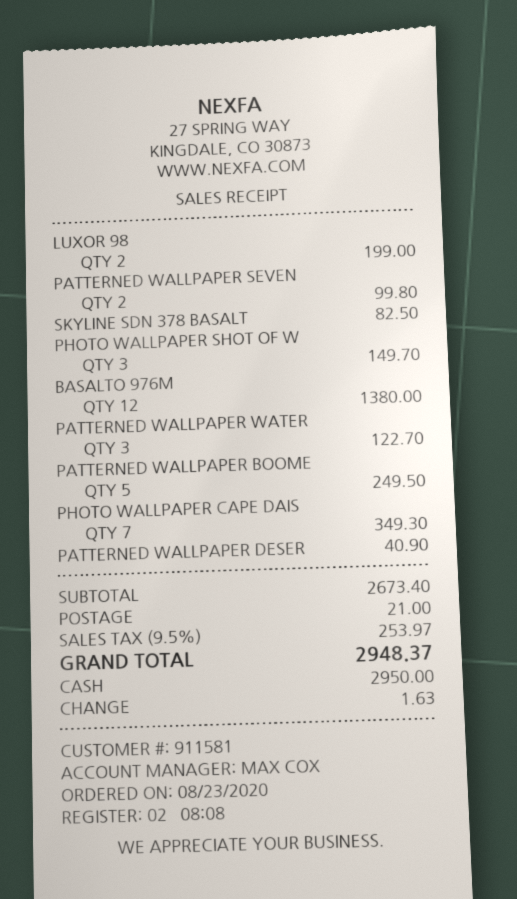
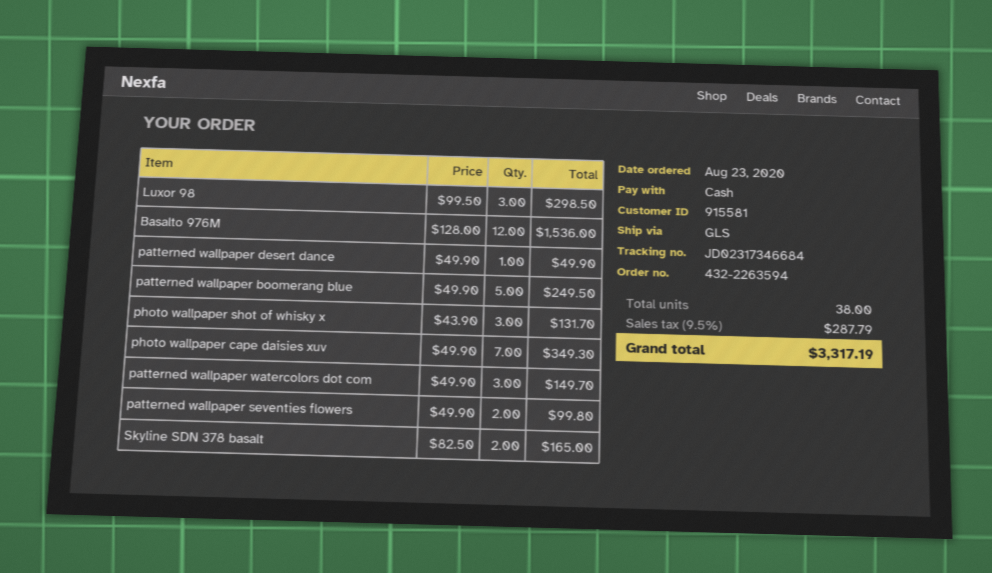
customer number: 911581 -> 915581
LUXOR 98: 2 for 199.00 -> 3 for 298.50
SKYLINE SDN 378 BASALT: 1 for 82.50 -> 2 for 165.00
PHOTO WALLPAPER SHOT OF W: 3 for 149.70 -> 3 for 131.70
BASALTO 976M: 12 for 1380.00 -> 12 for 1536.00
PATTERNED WALLPAPER WATER: 3 for 122.70 -> 3 for 149.70
PATTERNED WALLPAPER DESER: 1 for 40.90 -> 1 for 49.90
shipping: 21.00 -> none
tax: 9.5% = 253.97 -> 9.5% = 287.79
total: 2948.37 -> 3317.19

